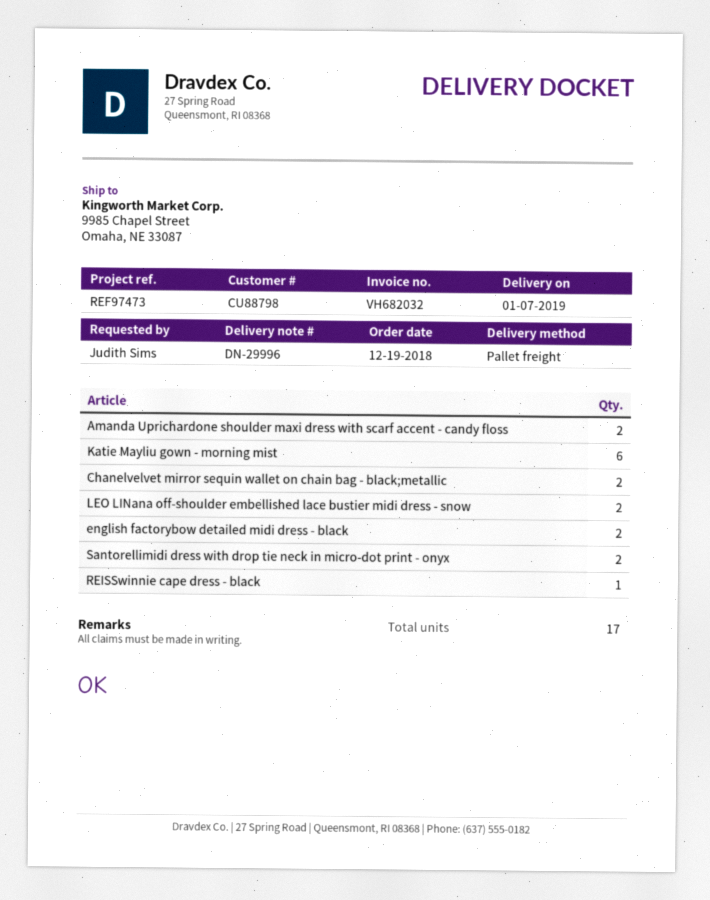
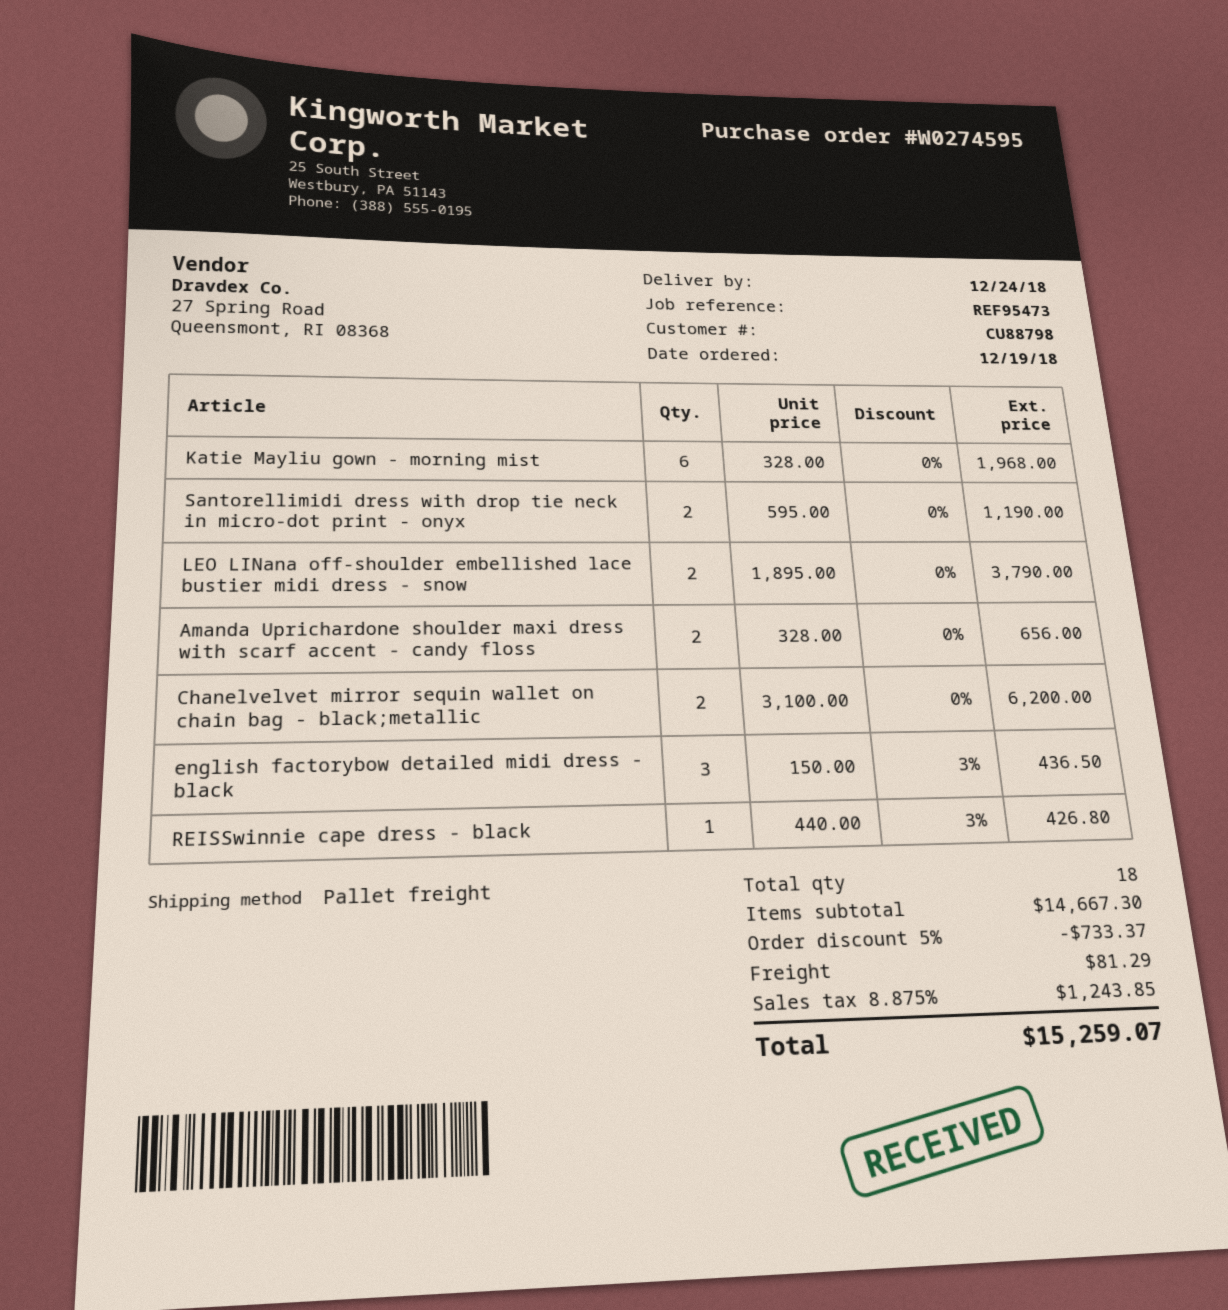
delivery date: 2019-01-07 -> 2018-12-24
reference: REF97473 -> REF95473
english factorybow detailed midi dress - black: 2 -> 3
total quantity: 17 -> 18

